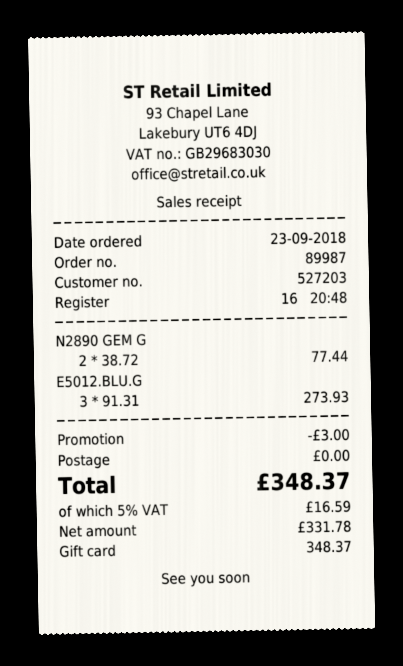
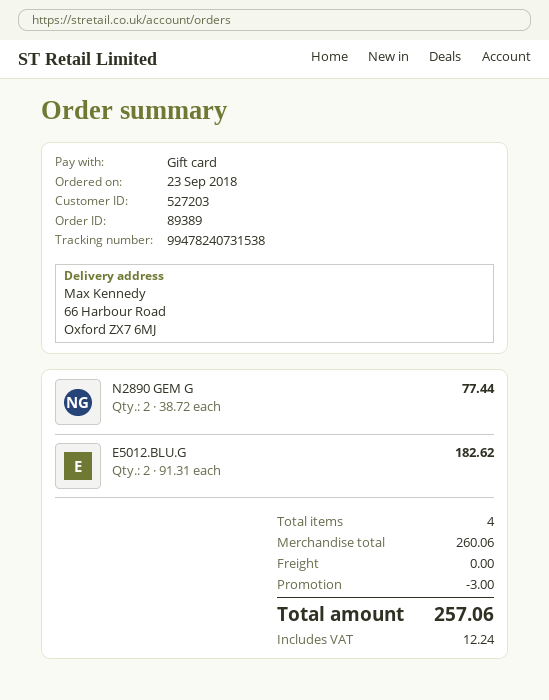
order number: 89987 -> 89389
E5012.BLU.G: 3 x 91.31 = 273.93 -> 2 x 91.31 = 182.62
tax: 16.59 -> 12.24
total: 348.37 -> 257.06

